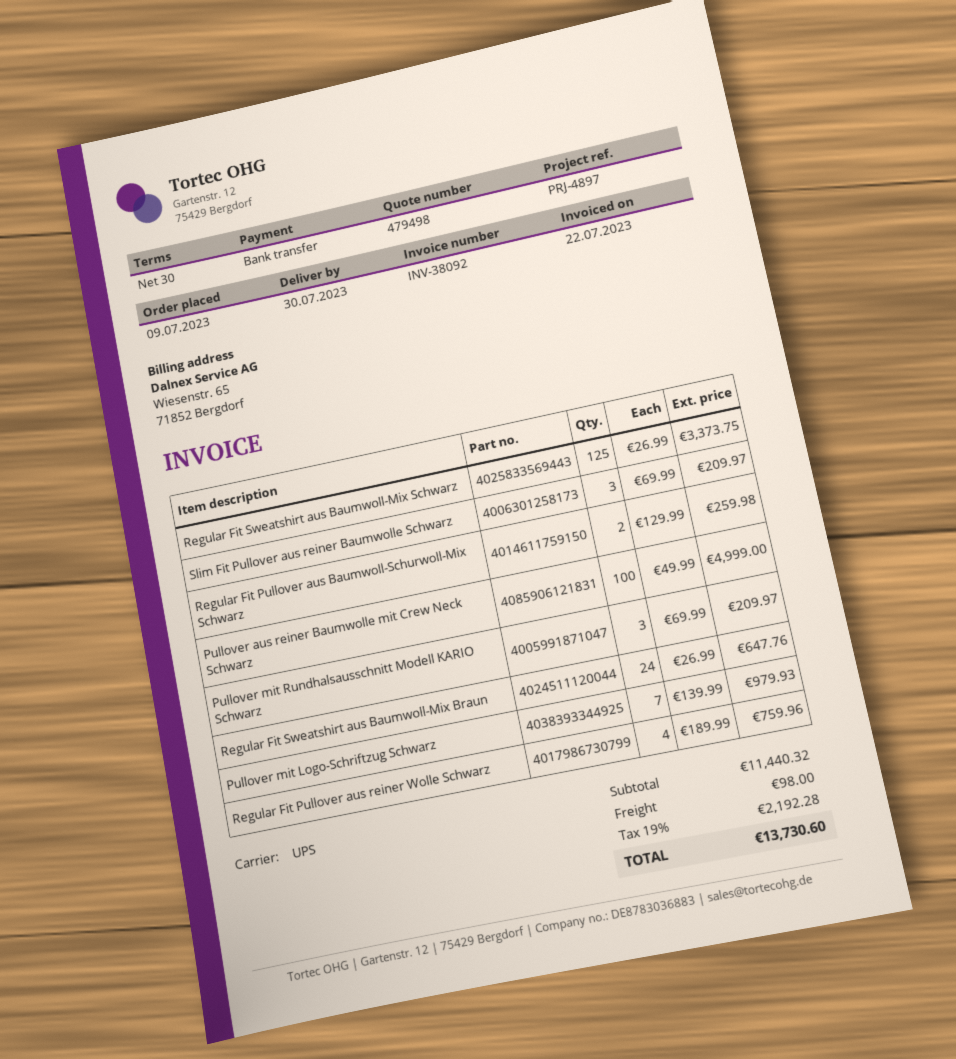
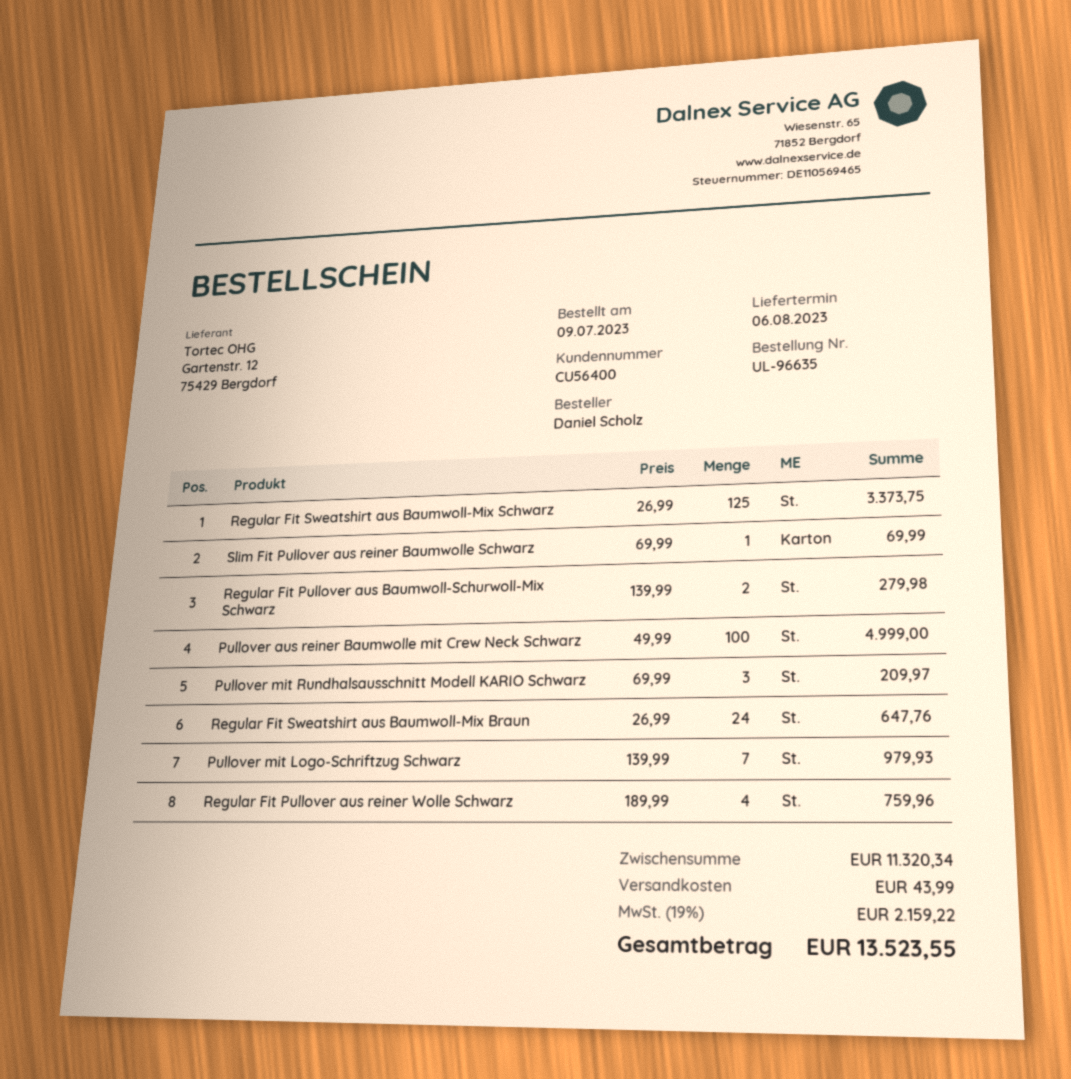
delivery date: 2023-07-30 -> 2023-08-06
Slim Fit Pullover aus reiner Baumwolle Schwarz: 3 x 69.99 = 209.97 -> 1 x 69.99 = 69.99
Regular Fit Pullover aus Baumwoll-Schurwoll-Mix Schwarz: 2 x 129.99 = 259.98 -> 2 x 139.99 = 279.98
subtotal: 11440.32 -> 11320.34
shipping: 98.00 -> 43.99
tax: 19% = 2192.28 -> 19% = 2159.22
total: 13730.60 -> 13523.55

